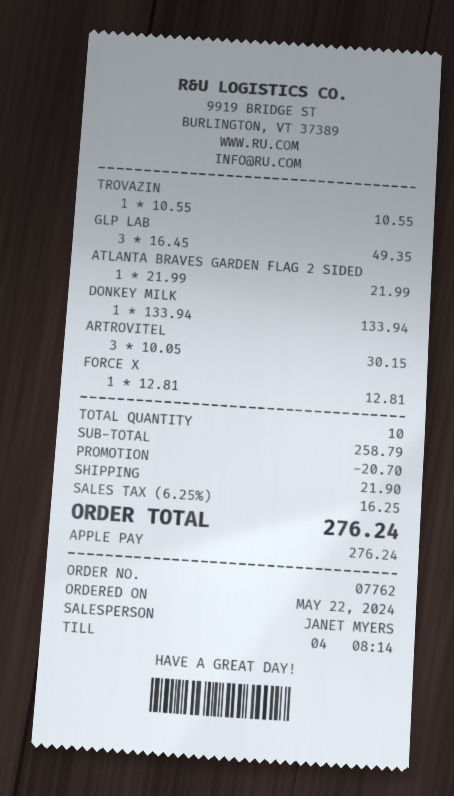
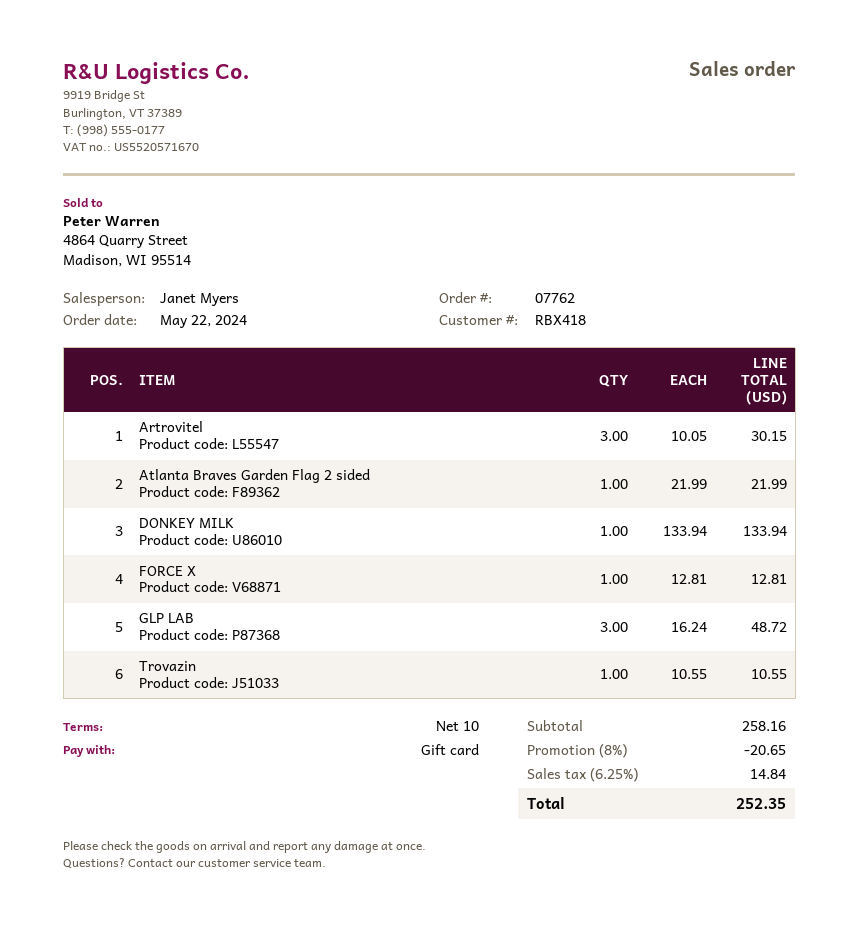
payment method: Apple Pay -> gift card
GLP LAB: 3 x 16.45 = 49.35 -> 3 x 16.24 = 48.72
subtotal: 258.79 -> 258.16
discount: 20.70 -> 20.65
shipping: 21.90 -> none
tax: 6.25% = 16.25 -> 6.25% = 14.84
total: 276.24 -> 252.35

